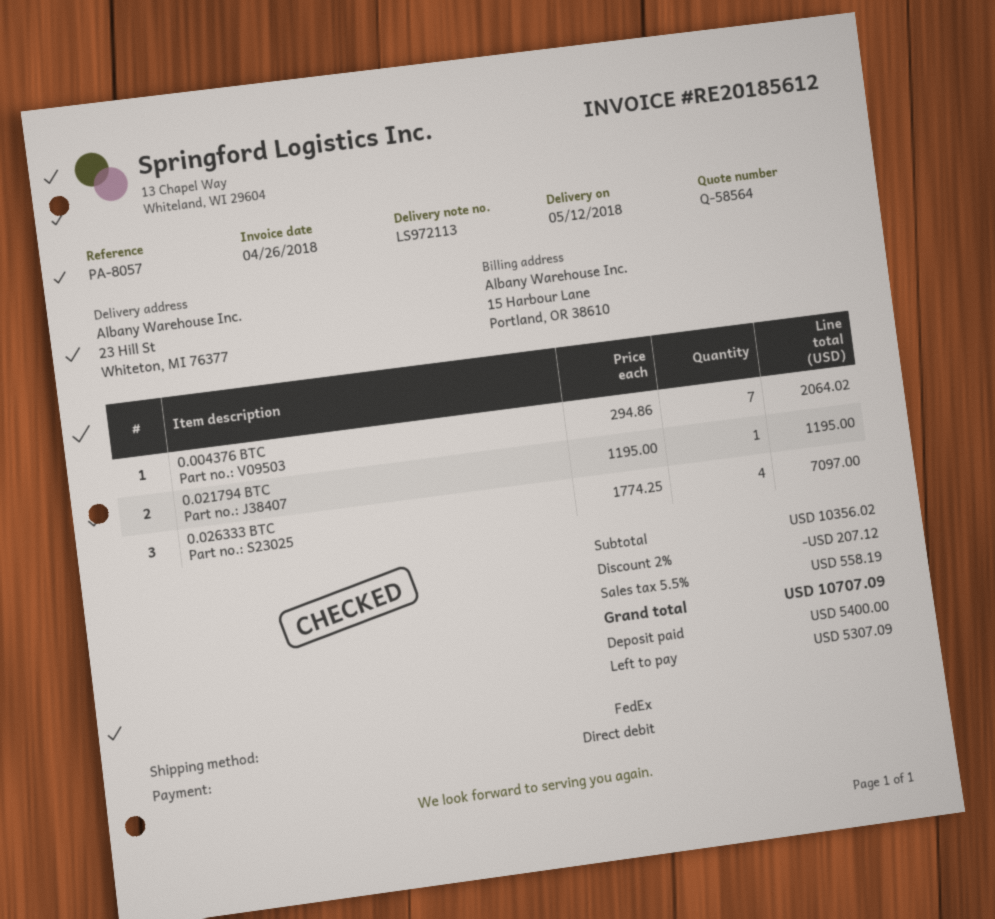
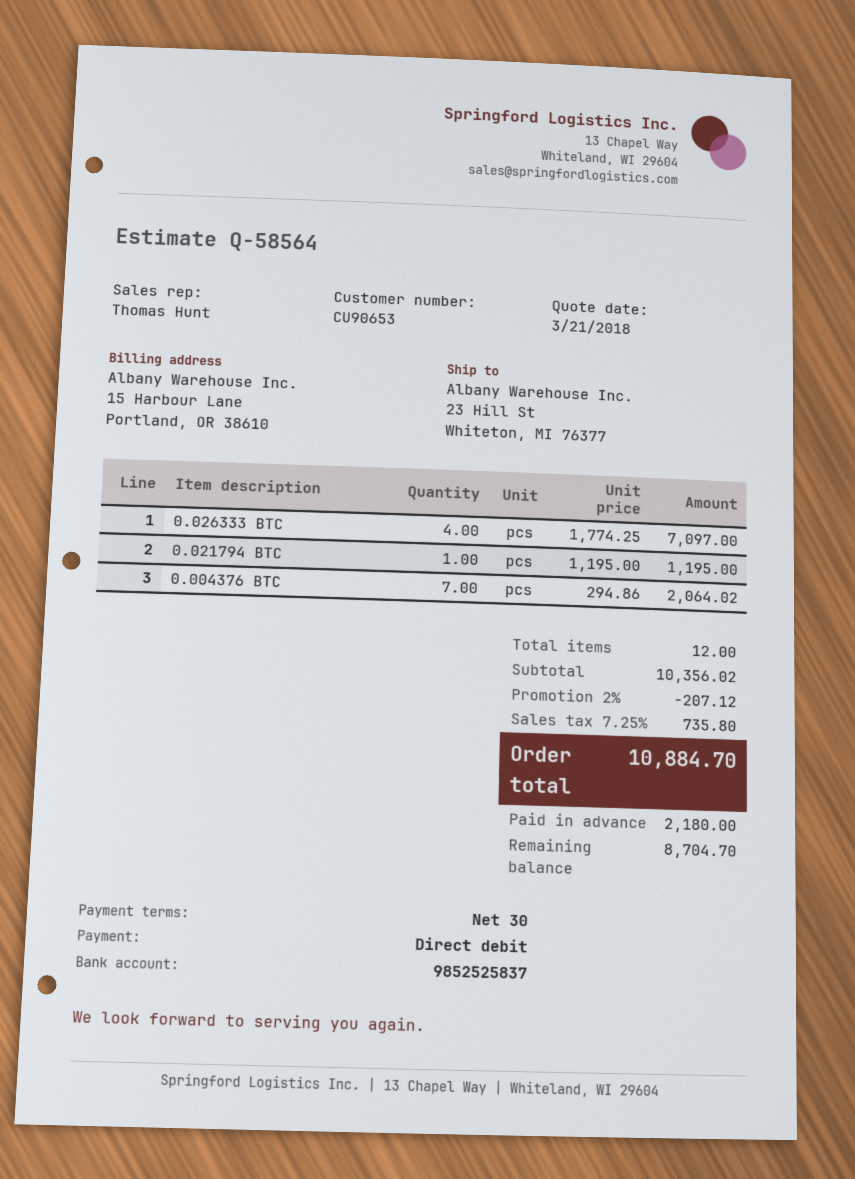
tax: 5.5% = 558.19 -> 7.25% = 735.80
total: 10707.09 -> 10884.70
deposit: 5400.00 -> 2180.00
balance: 5307.09 -> 8704.70

